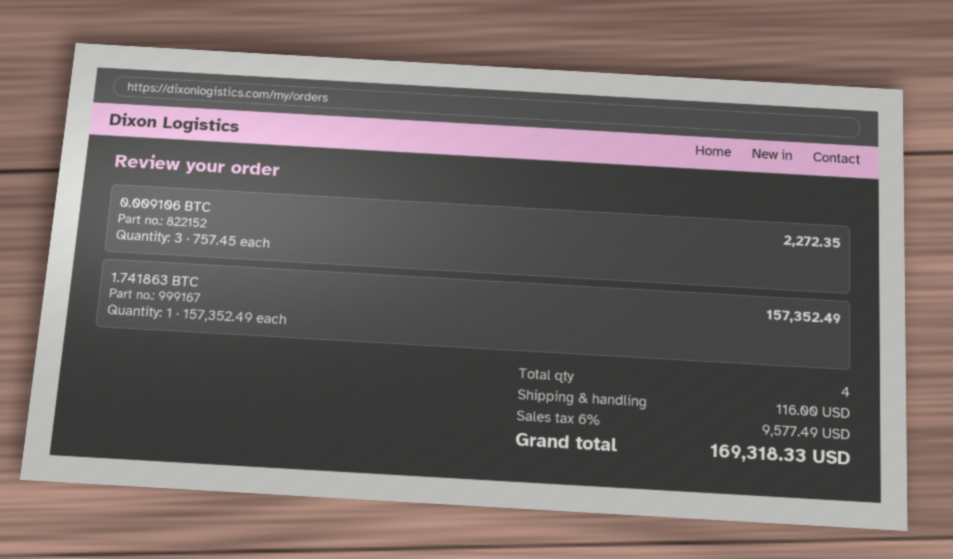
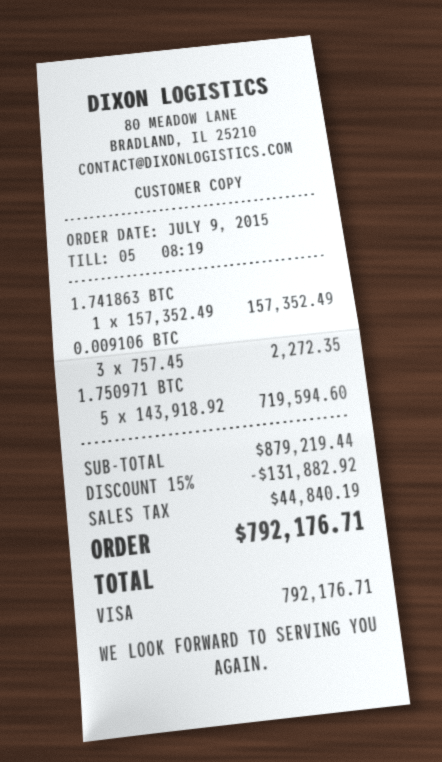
1.750971 BTC: none -> 5 x 143918.92 = 719594.60
discount: none -> 15% = 131882.92
shipping: 116.00 -> none
tax: 9577.49 -> 44840.19
total: 169318.33 -> 792176.71

